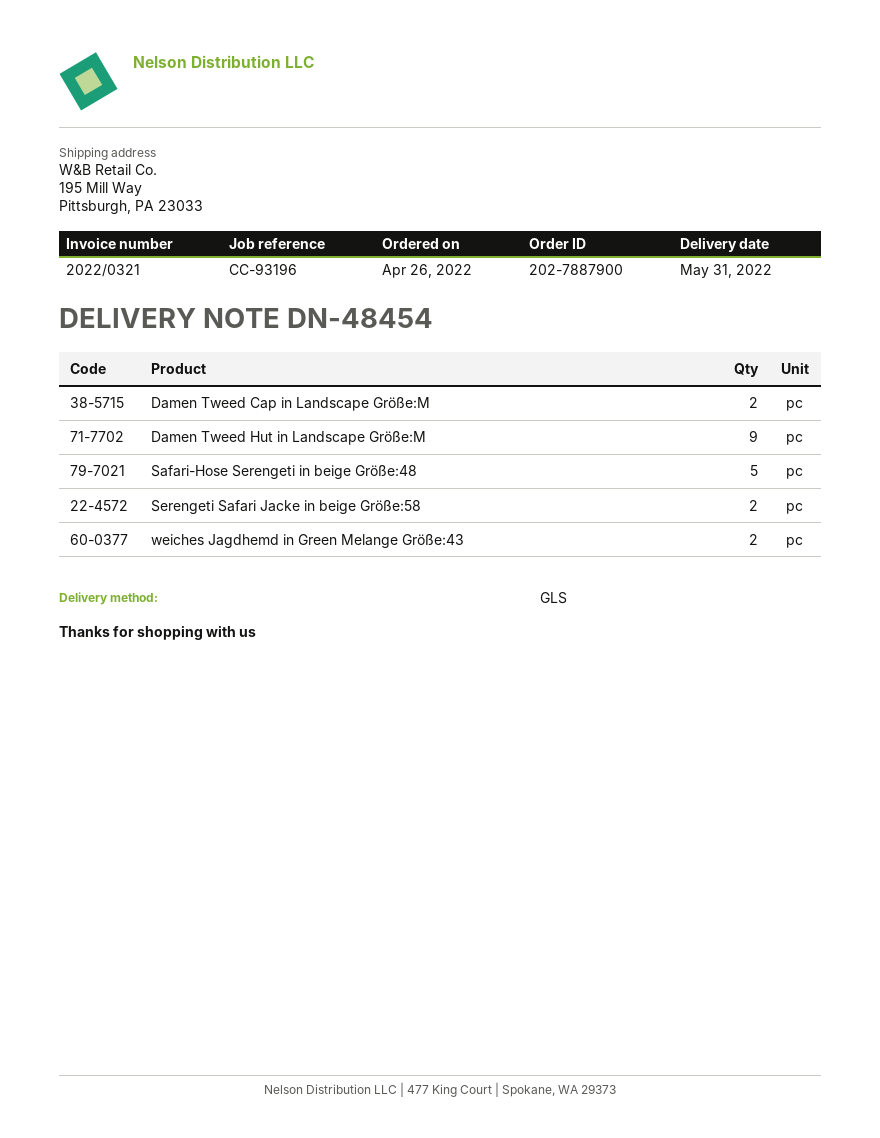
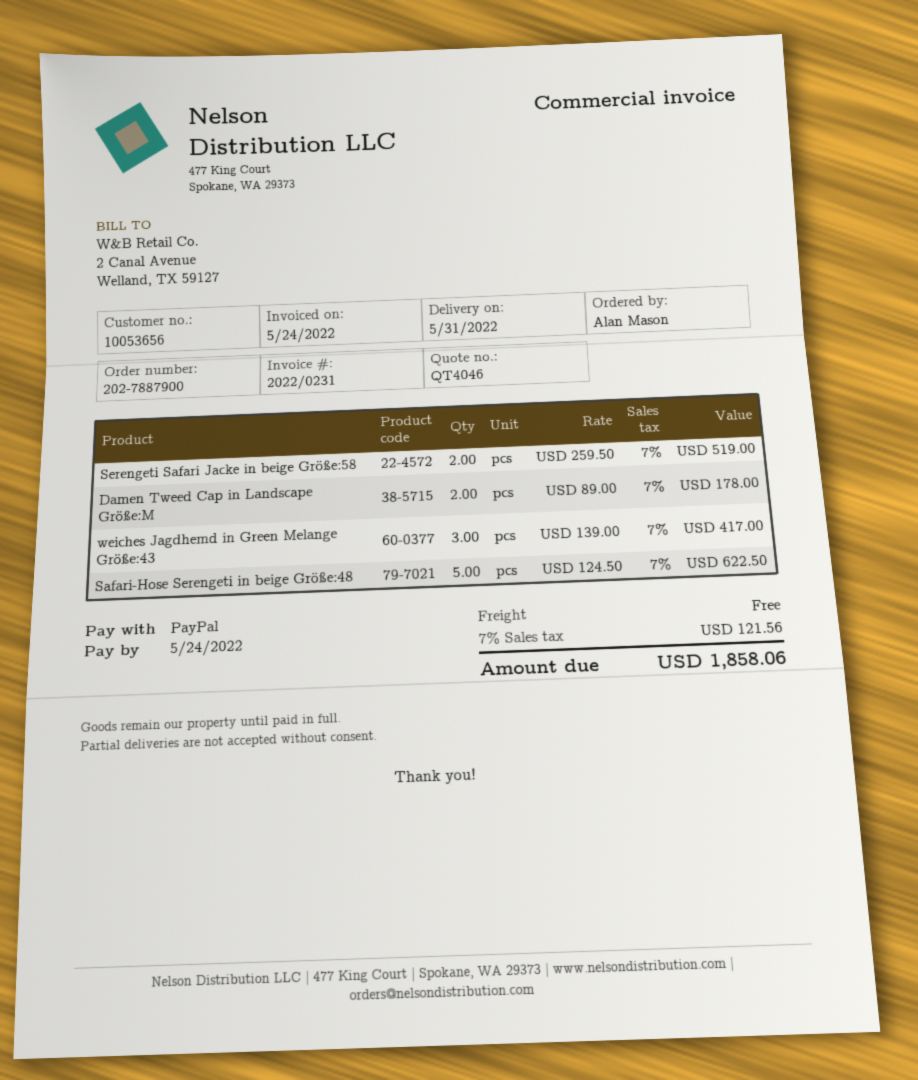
invoice number: 2022/0321 -> 2022/0231
Damen Tweed Hut in Landscape Größe:M: 9 -> none
weiches Jagdhemd in Green Melange Größe:43: 2 -> 3

